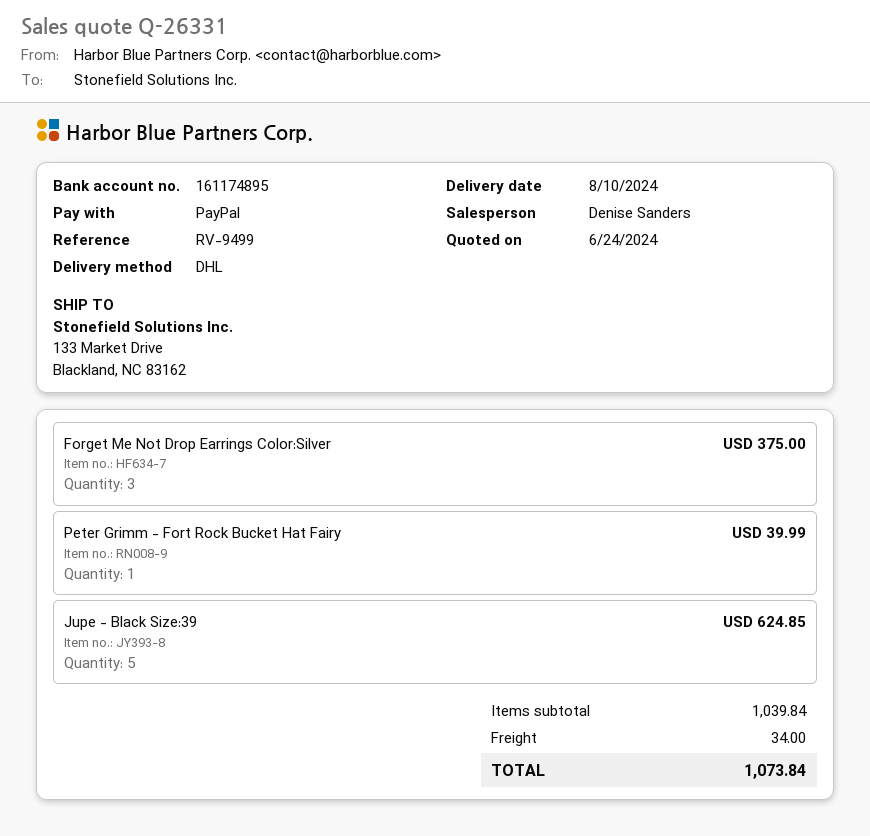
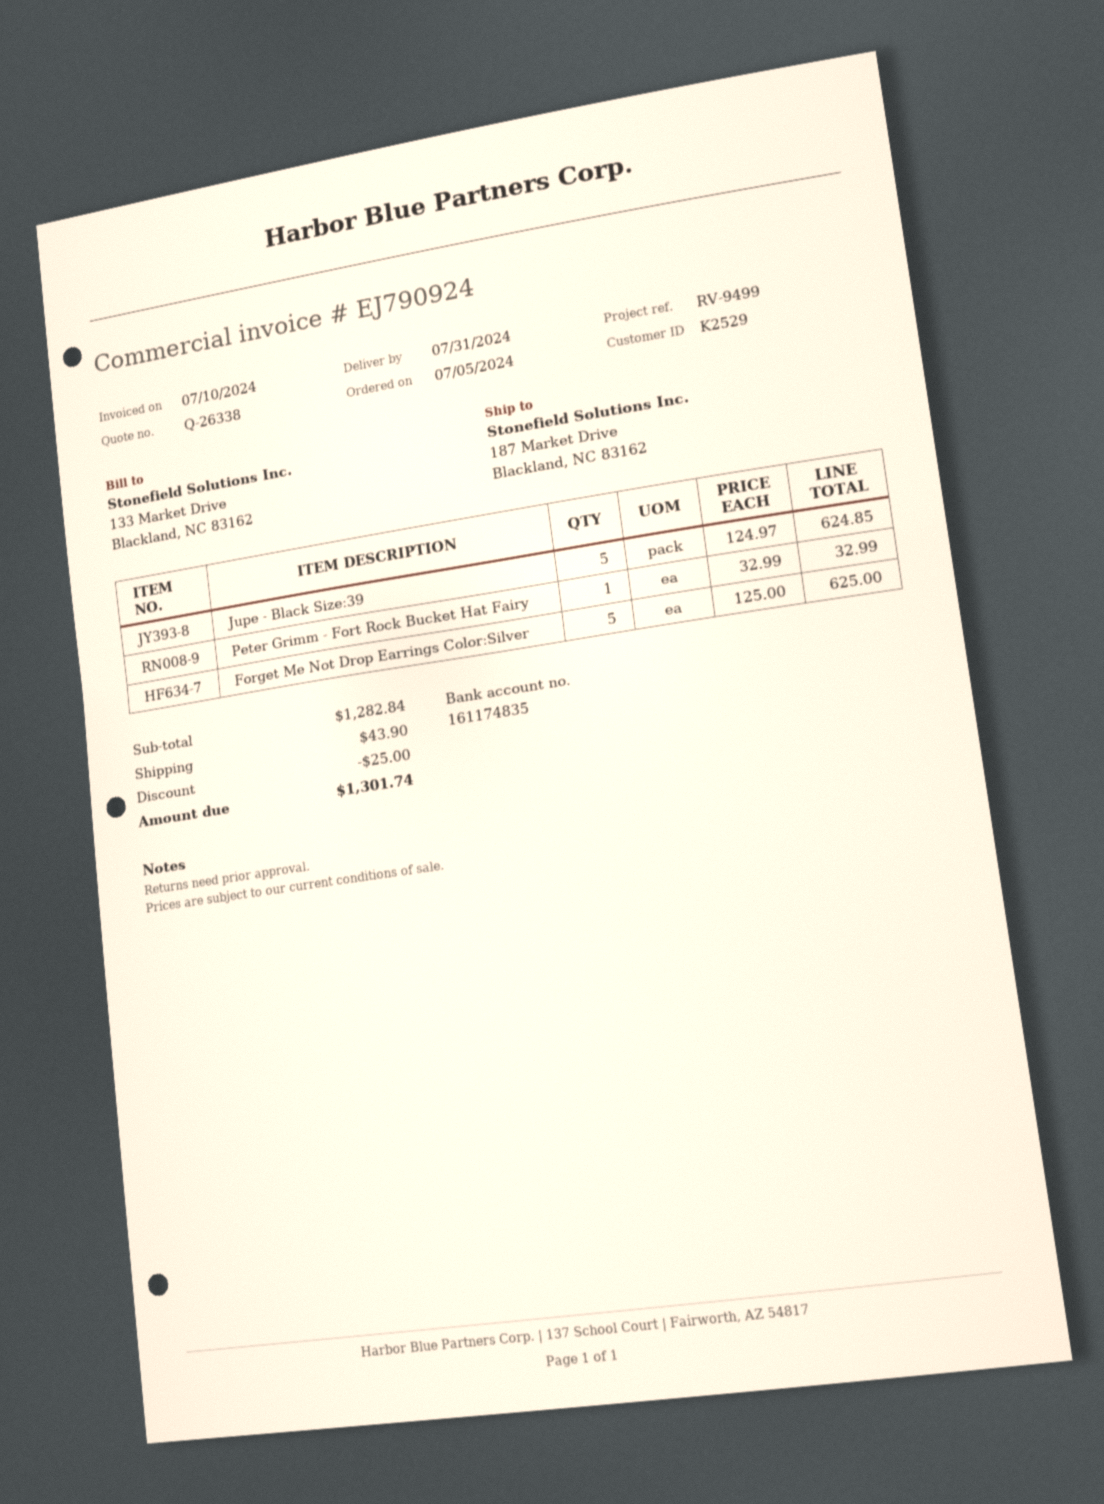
quote number: Q-26331 -> Q-26338
delivery date: 2024-08-10 -> 2024-07-31
bank account: 161174895 -> 161174835
ship to: 133 Market Drive, Blackland, NC 83162 -> 187 Market Drive, Blackland, NC 83162
Forget Me Not Drop Earrings Color:Silver: 3 for 375.00 -> 5 for 625.00
Peter Grimm - Fort Rock Bucket Hat Fairy: 1 for 39.99 -> 1 for 32.99
subtotal: 1039.84 -> 1282.84
discount: none -> 25.00
shipping: 34.00 -> 43.90
total: 1073.84 -> 1301.74

